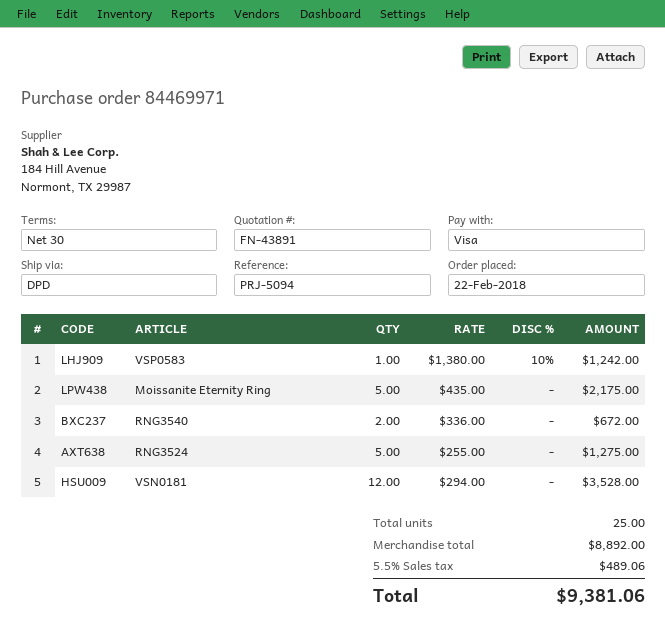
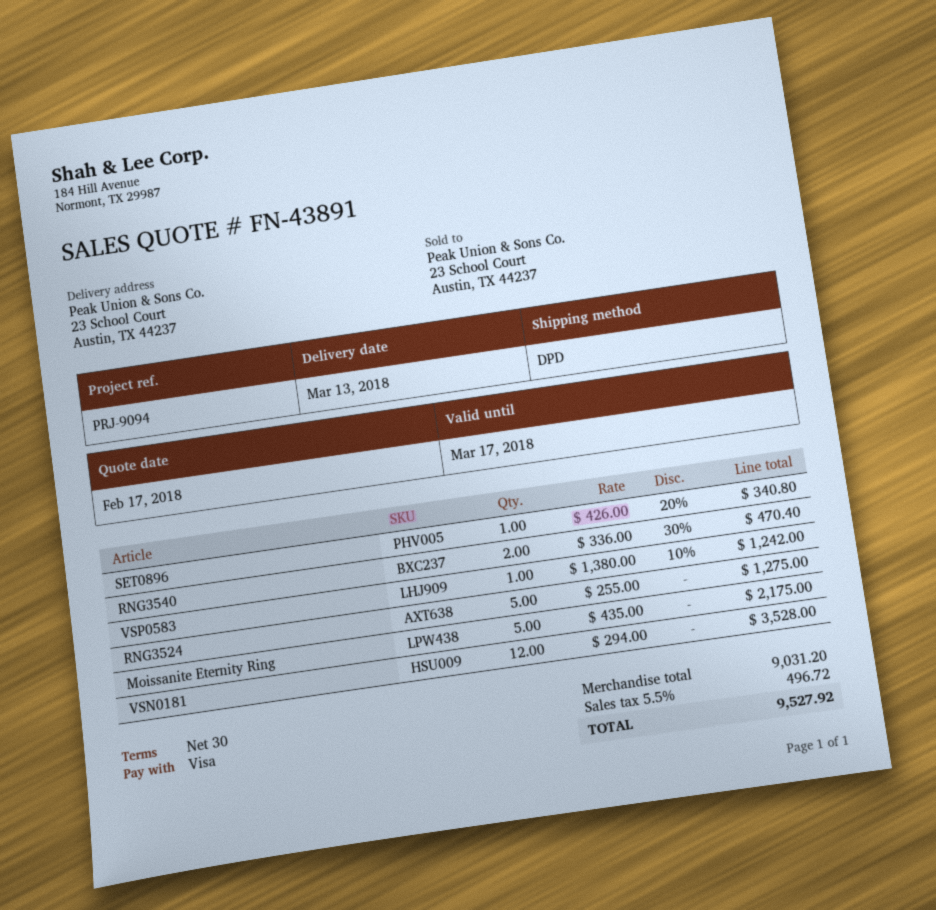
reference: PRJ-5094 -> PRJ-9094
RNG3540: 2 x 336.00 = 672.00 -> 2 x 336.00 - 30% = 470.40
SET0896: none -> 1 x 426.00 - 20% = 340.80
subtotal: 8892.00 -> 9031.20
tax: 5.5% = 489.06 -> 5.5% = 496.72
total: 9381.06 -> 9527.92

